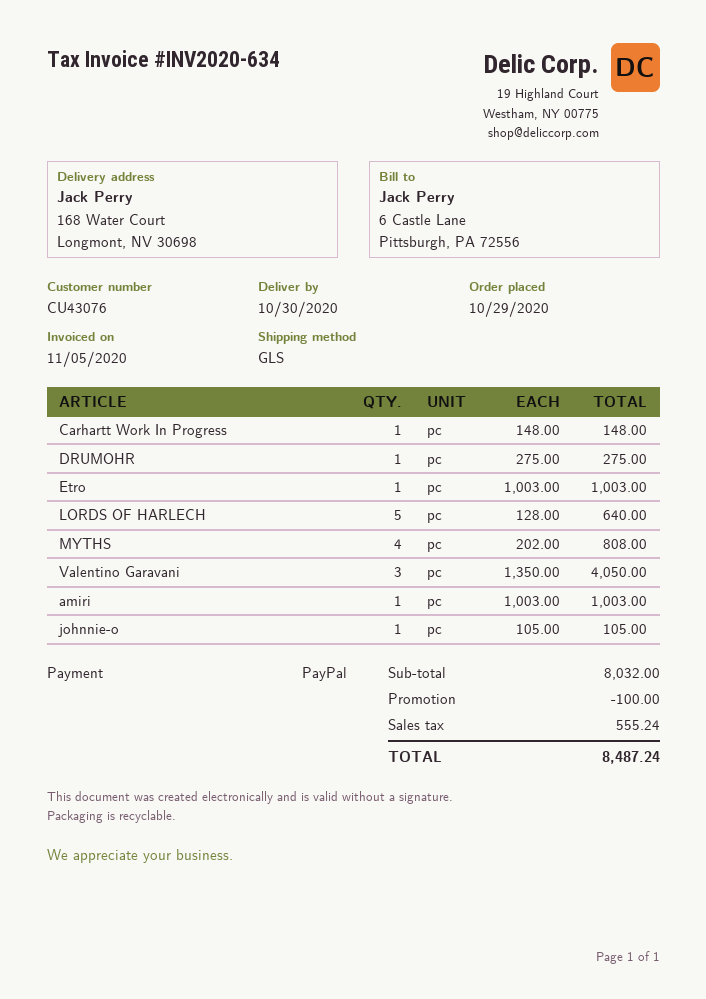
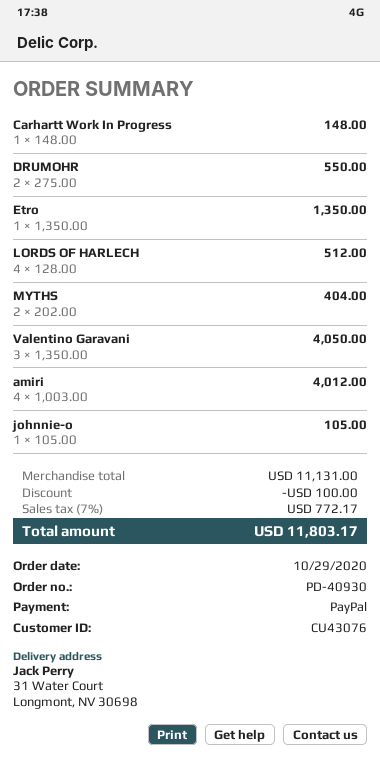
ship to: 168 Water Court, Longmont, NV 30698 -> 31 Water Court, Longmont, NV 30698
DRUMOHR: 1 x 275.00 = 275.00 -> 2 x 275.00 = 550.00
Etro: 1 x 1003.00 = 1003.00 -> 1 x 1350.00 = 1350.00
LORDS OF HARLECH: 5 x 128.00 = 640.00 -> 4 x 128.00 = 512.00
MYTHS: 4 x 202.00 = 808.00 -> 2 x 202.00 = 404.00
amiri: 1 x 1003.00 = 1003.00 -> 4 x 1003.00 = 4012.00
subtotal: 8032.00 -> 11131.00
tax: 555.24 -> 772.17
total: 8487.24 -> 11803.17

